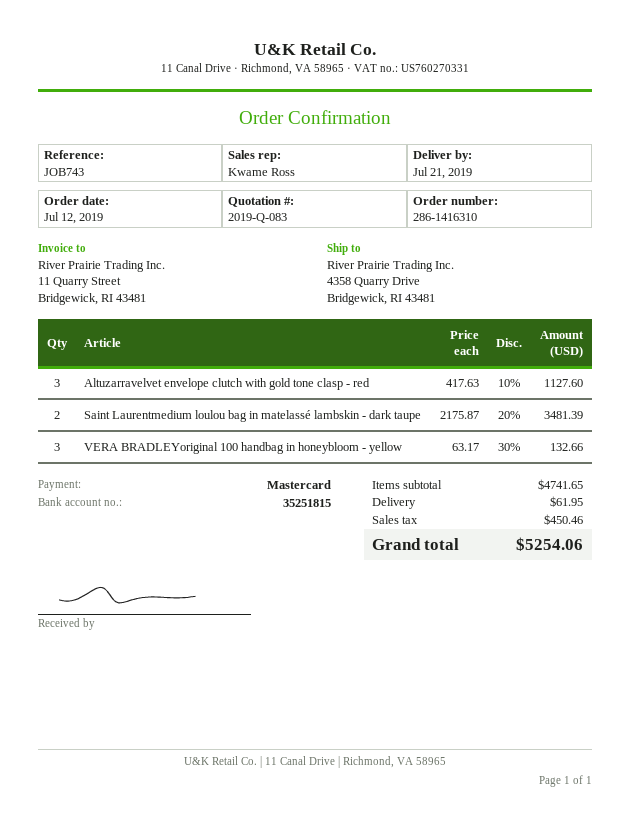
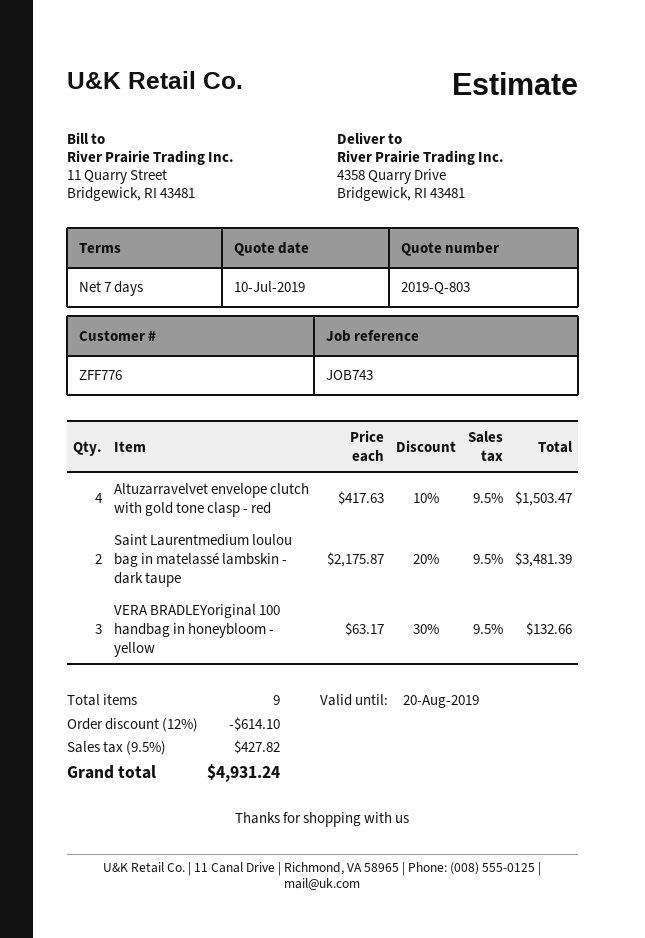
quote number: 2019-Q-083 -> 2019-Q-803
Altuzarravelvet envelope clutch with gold tone clasp - red: 3 x 417.63 - 10% = 1127.60 -> 4 x 417.63 - 10% = 1503.47
discount: none -> 12% = 614.10
shipping: 61.95 -> none
tax: 450.46 -> 427.82
total: 5254.06 -> 4931.24

